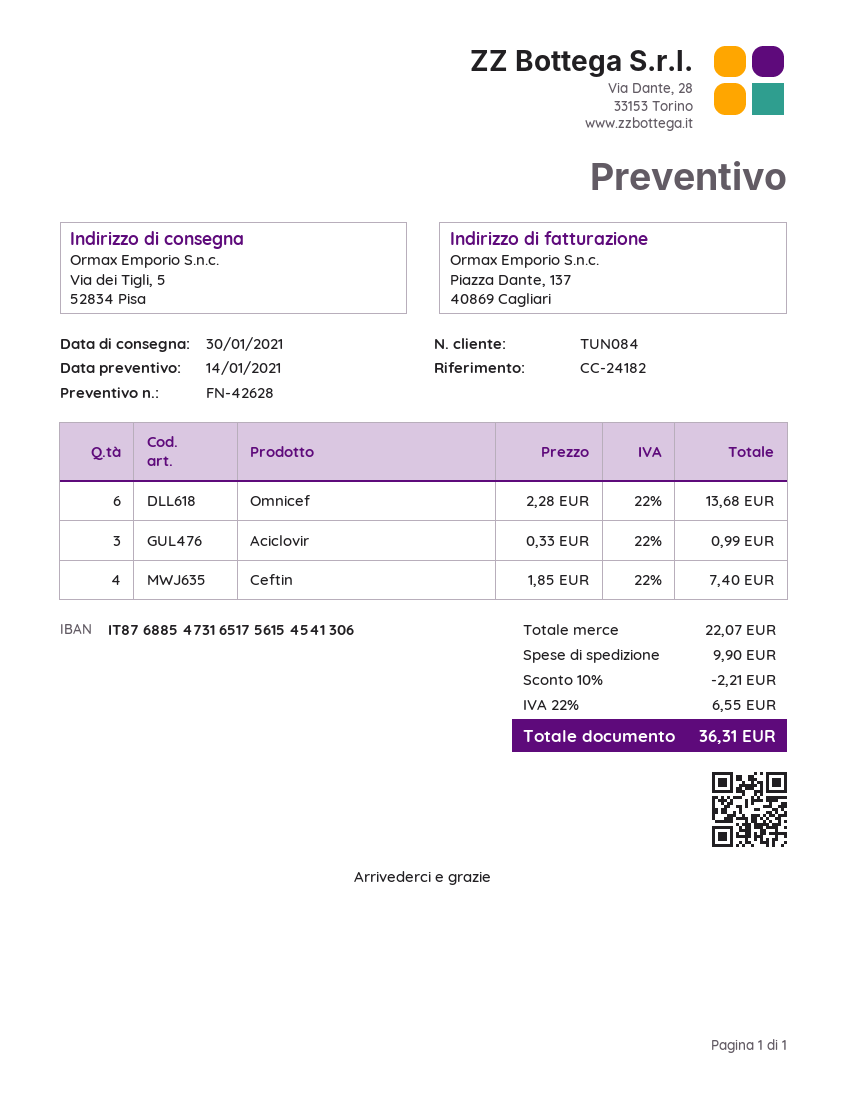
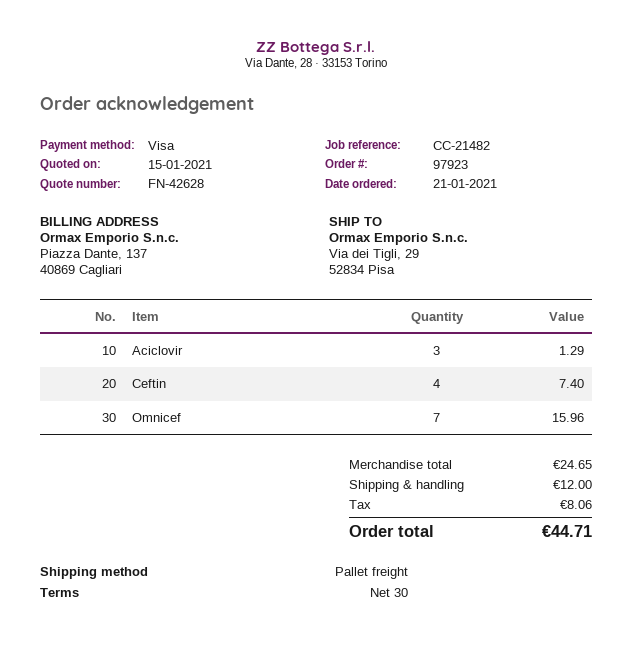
quote date: 2021-01-14 -> 2021-01-15
reference: CC-24182 -> CC-21482
ship to: Via dei Tigli, 5, 52834 Pisa -> Via dei Tigli, 29, 52834 Pisa
Omnicef: 6 for 13.68 -> 7 for 15.96
Aciclovir: 3 for 0.99 -> 3 for 1.29
subtotal: 22.07 -> 24.65
discount: 10% = 2.21 -> none
shipping: 9.90 -> 12.00
tax: 6.55 -> 8.06
total: 36.31 -> 44.71

